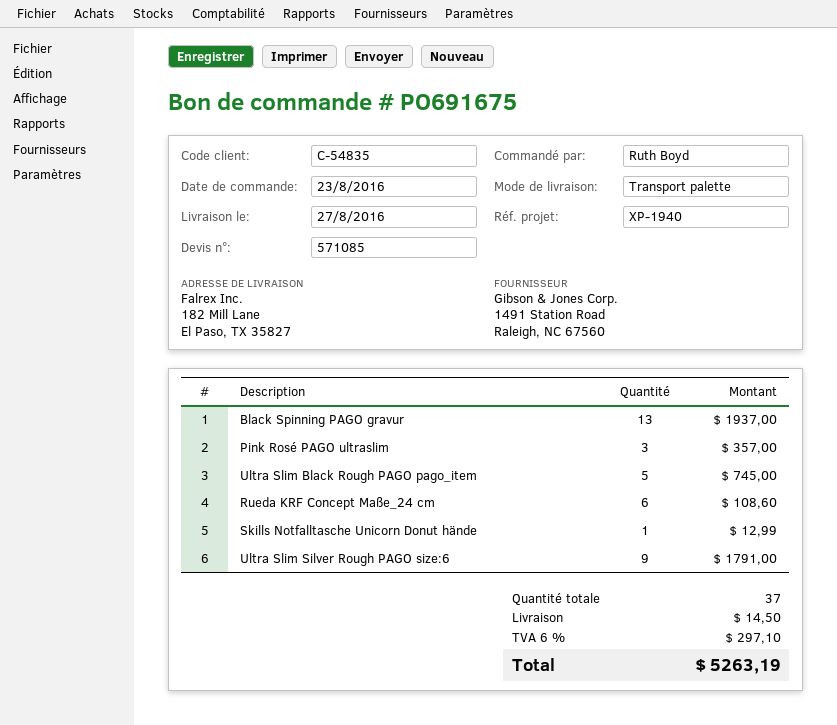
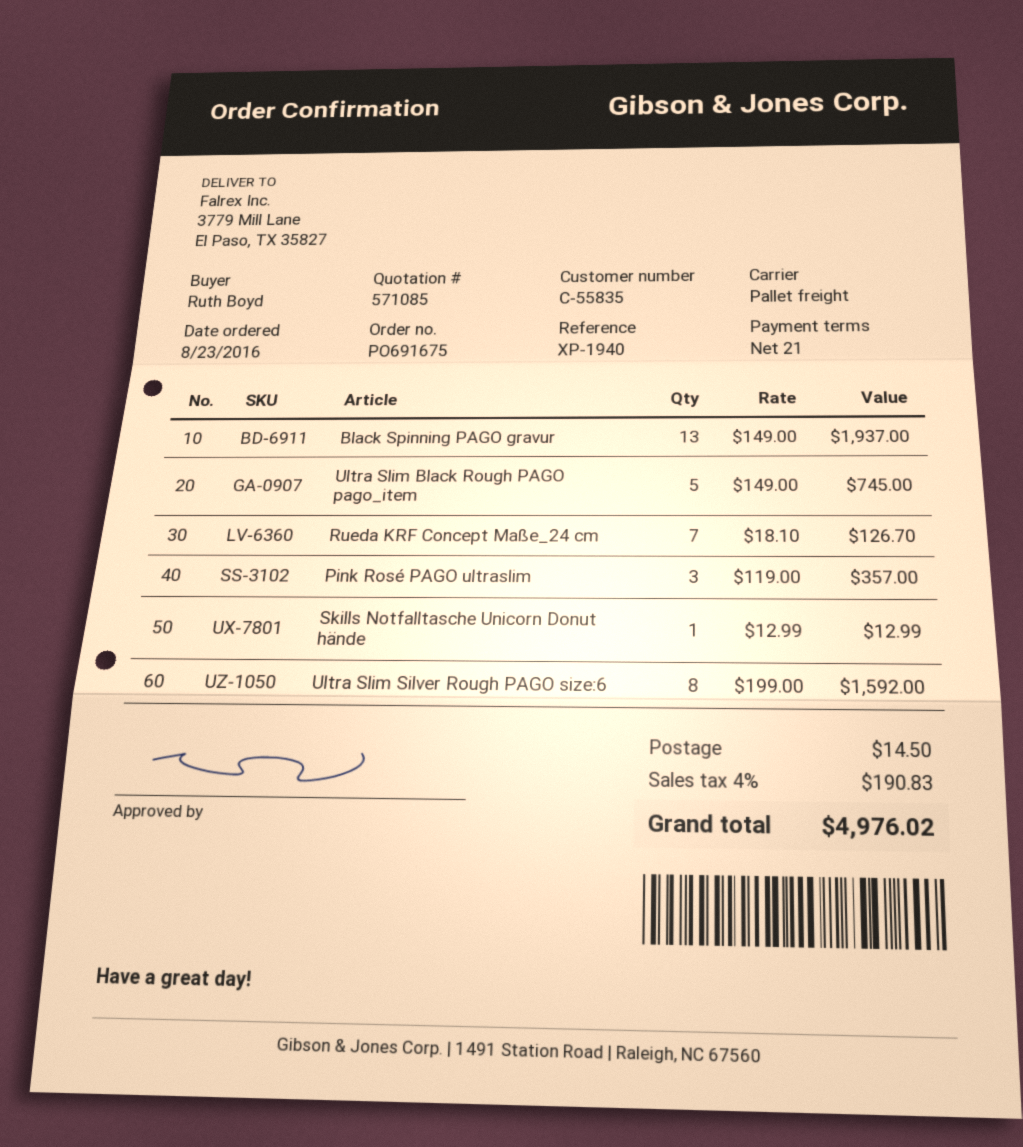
customer number: C-54835 -> C-55835
ship to: 182 Mill Lane, El Paso, TX 35827 -> 3779 Mill Lane, El Paso, TX 35827
Rueda KRF Concept Maße_24 cm: 6 for 108.60 -> 7 for 126.70
Ultra Slim Silver Rough PAGO size:6: 9 for 1791.00 -> 8 for 1592.00
tax: 6% = 297.10 -> 4% = 190.83
total: 5263.19 -> 4976.02

